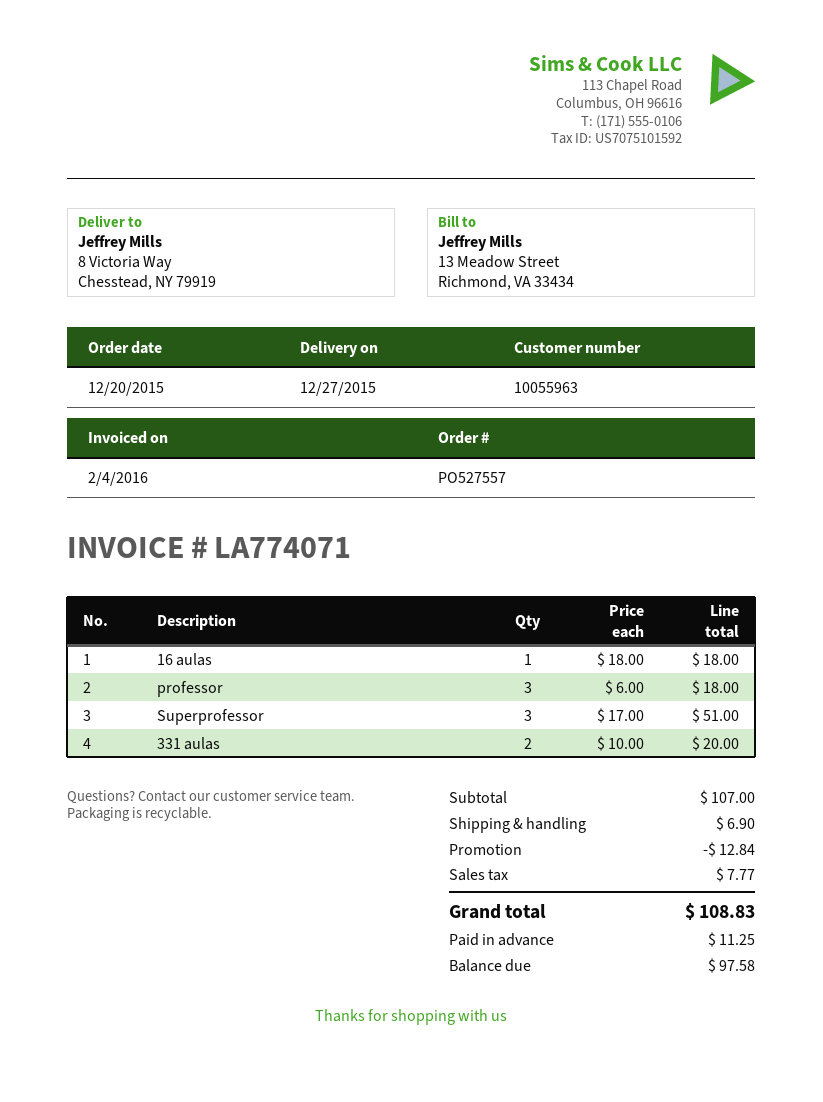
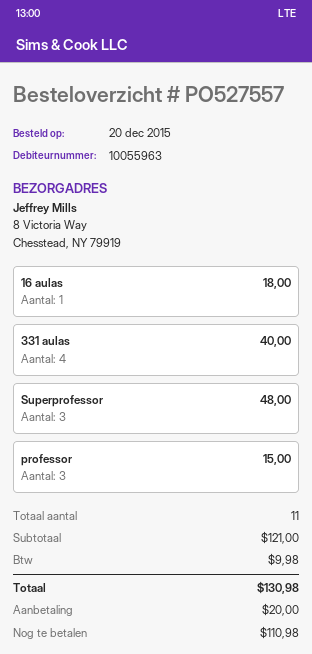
professor: 3 for 18.00 -> 3 for 15.00
Superprofessor: 3 for 51.00 -> 3 for 48.00
331 aulas: 2 for 20.00 -> 4 for 40.00
subtotal: 107.00 -> 121.00
discount: 12.84 -> none
shipping: 6.90 -> none
tax: 7.77 -> 9.98
total: 108.83 -> 130.98
deposit: 11.25 -> 20.00
balance: 97.58 -> 110.98

